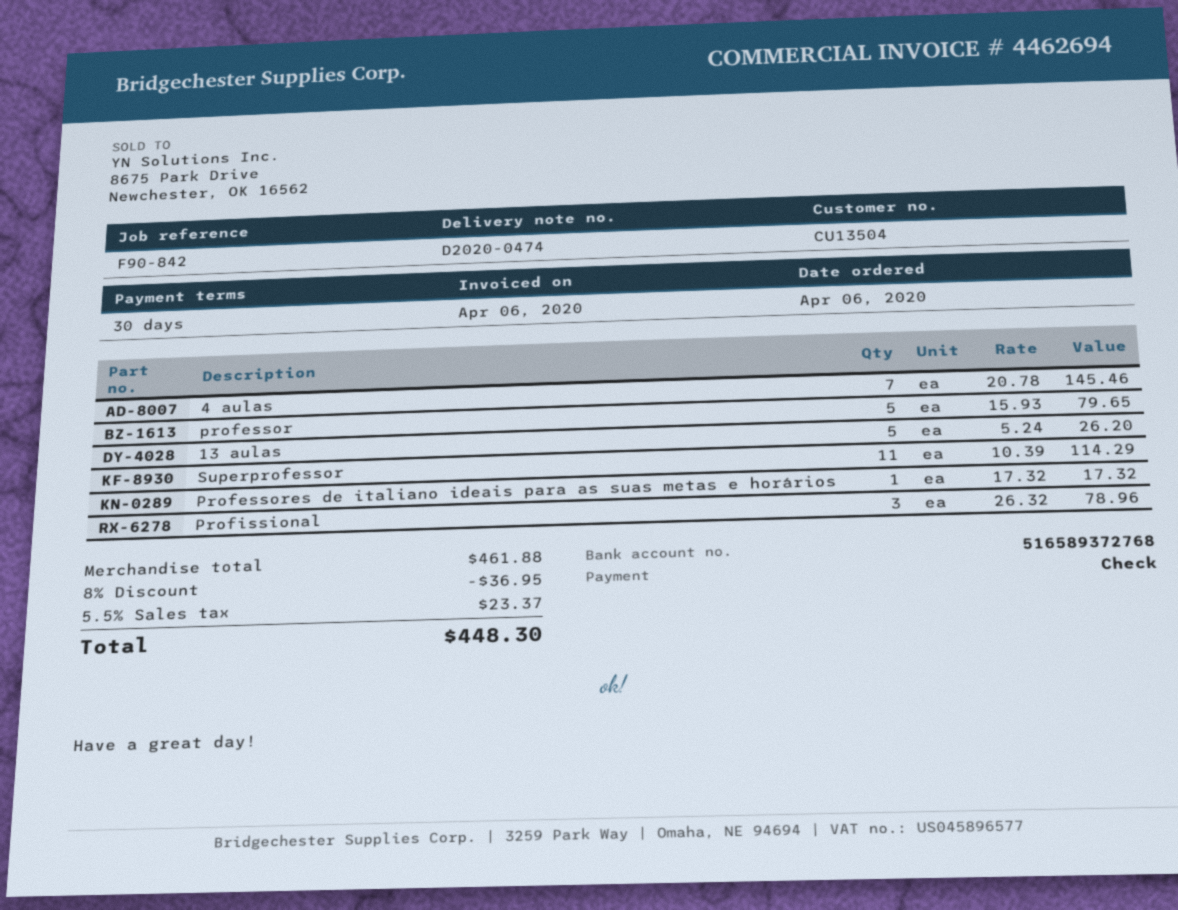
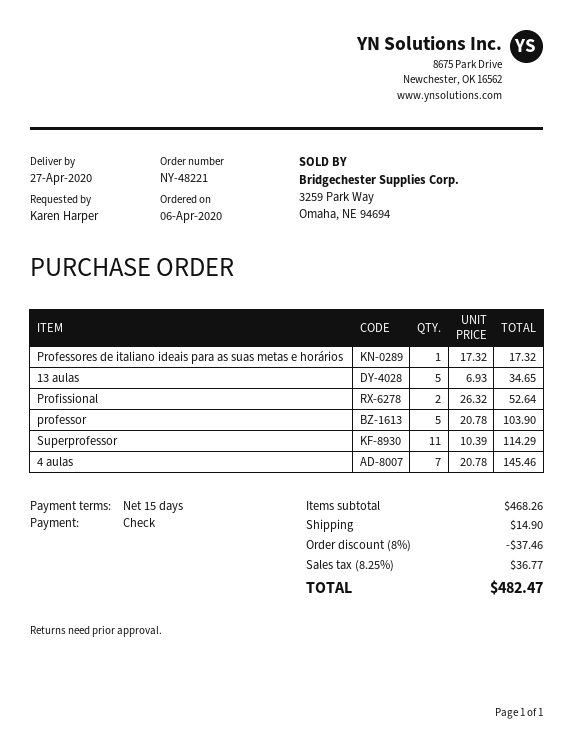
payment terms: 30 days -> 15 days
professor: 5 x 15.93 = 79.65 -> 5 x 20.78 = 103.90
13 aulas: 5 x 5.24 = 26.20 -> 5 x 6.93 = 34.65
Profissional: 3 x 26.32 = 78.96 -> 2 x 26.32 = 52.64
subtotal: 461.88 -> 468.26
discount: 8% = 36.95 -> 8% = 37.46
shipping: none -> 14.90
tax: 5.5% = 23.37 -> 8.25% = 36.77
total: 448.30 -> 482.47

